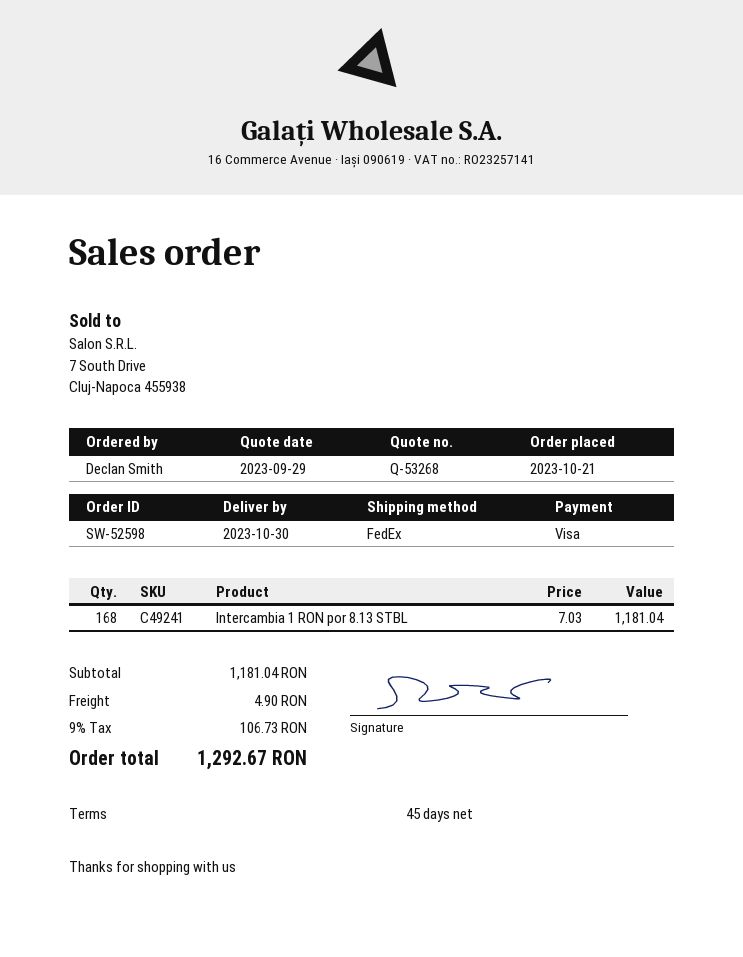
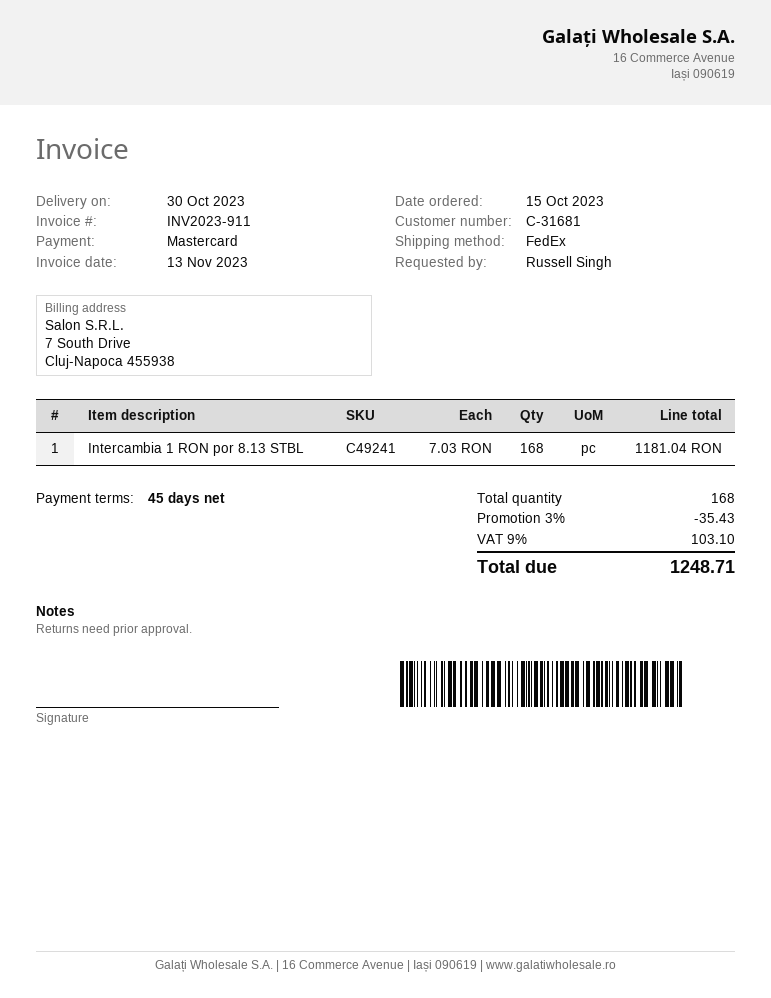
order date: 2023-10-21 -> 2023-10-15
ordered by: Declan Smith -> Russell Singh
payment method: Visa -> Mastercard
discount: none -> 3% = 35.43
shipping: 4.90 -> none
tax: 9% = 106.73 -> 9% = 103.10
total: 1292.67 -> 1248.71

